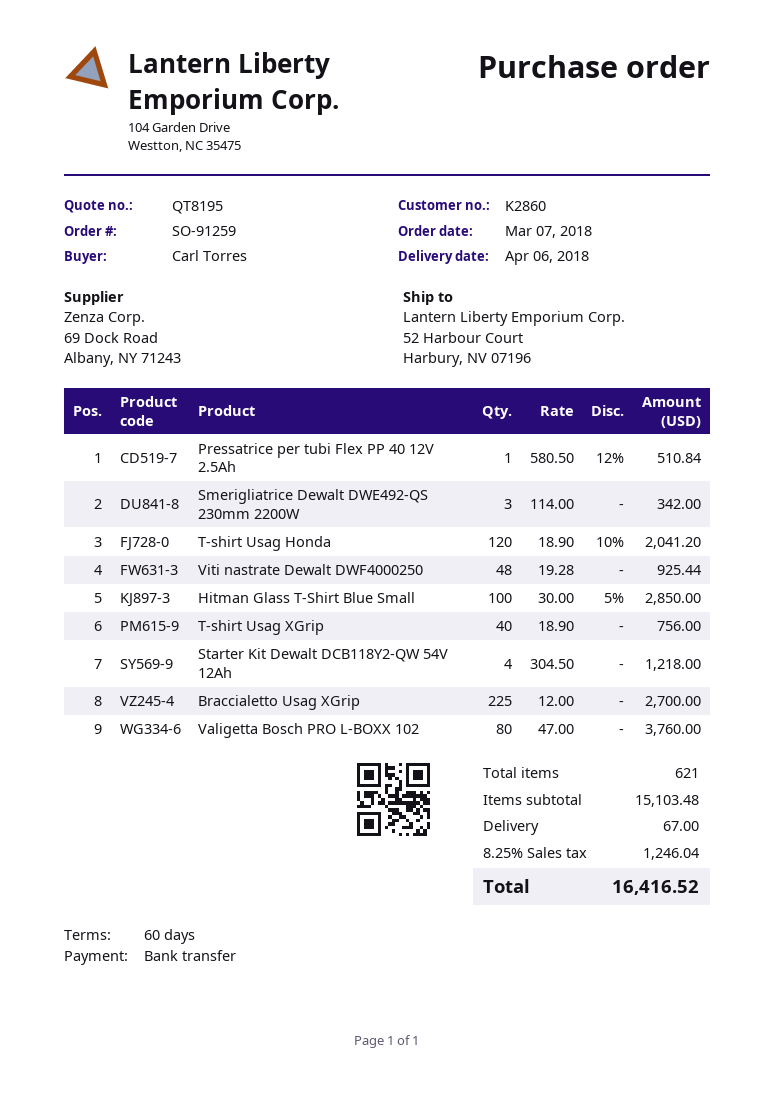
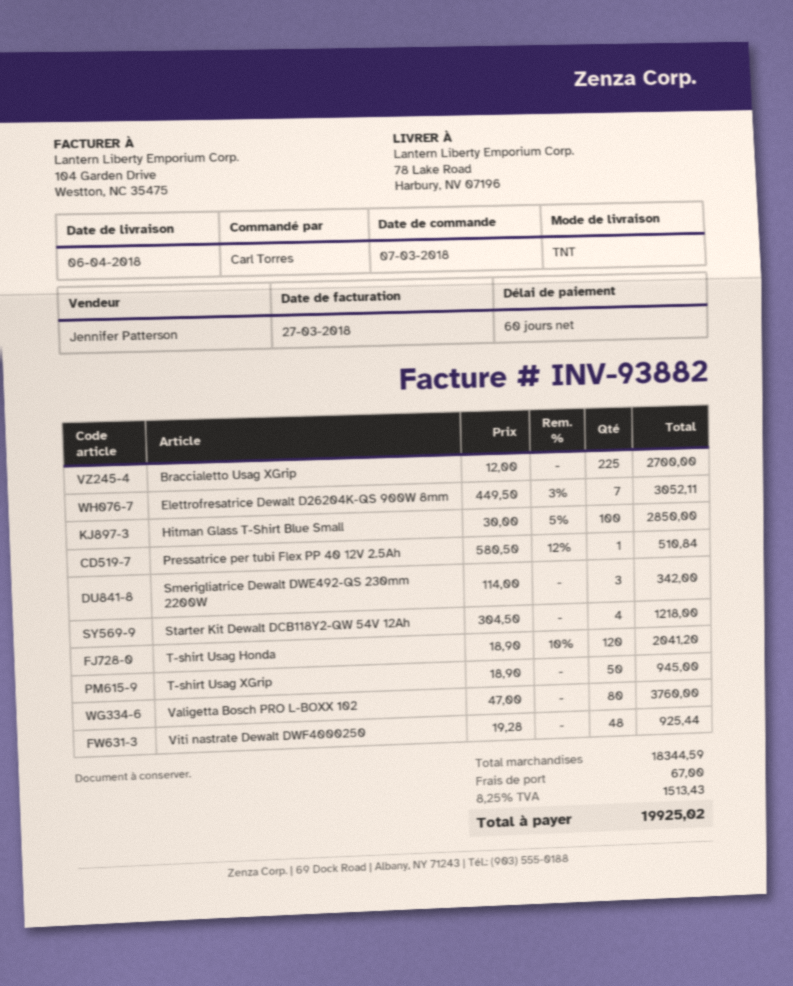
ship to: 52 Harbour Court, Harbury, NV 07196 -> 78 Lake Road, Harbury, NV 07196
T-shirt Usag XGrip: 40 x 18.90 = 756.00 -> 50 x 18.90 = 945.00
Elettrofresatrice Dewalt D26204K-QS 900W 8mm: none -> 7 x 449.50 - 3% = 3052.11
subtotal: 15103.48 -> 18344.59
tax: 8.25% = 1246.04 -> 8.25% = 1513.43
total: 16416.52 -> 19925.02

